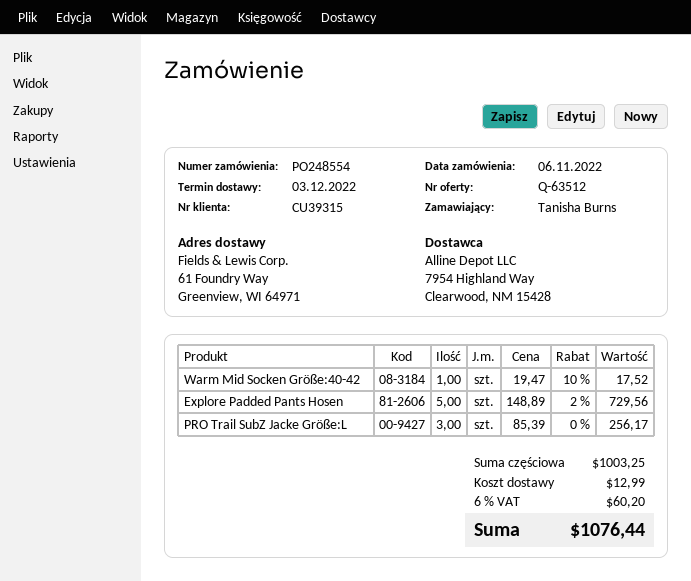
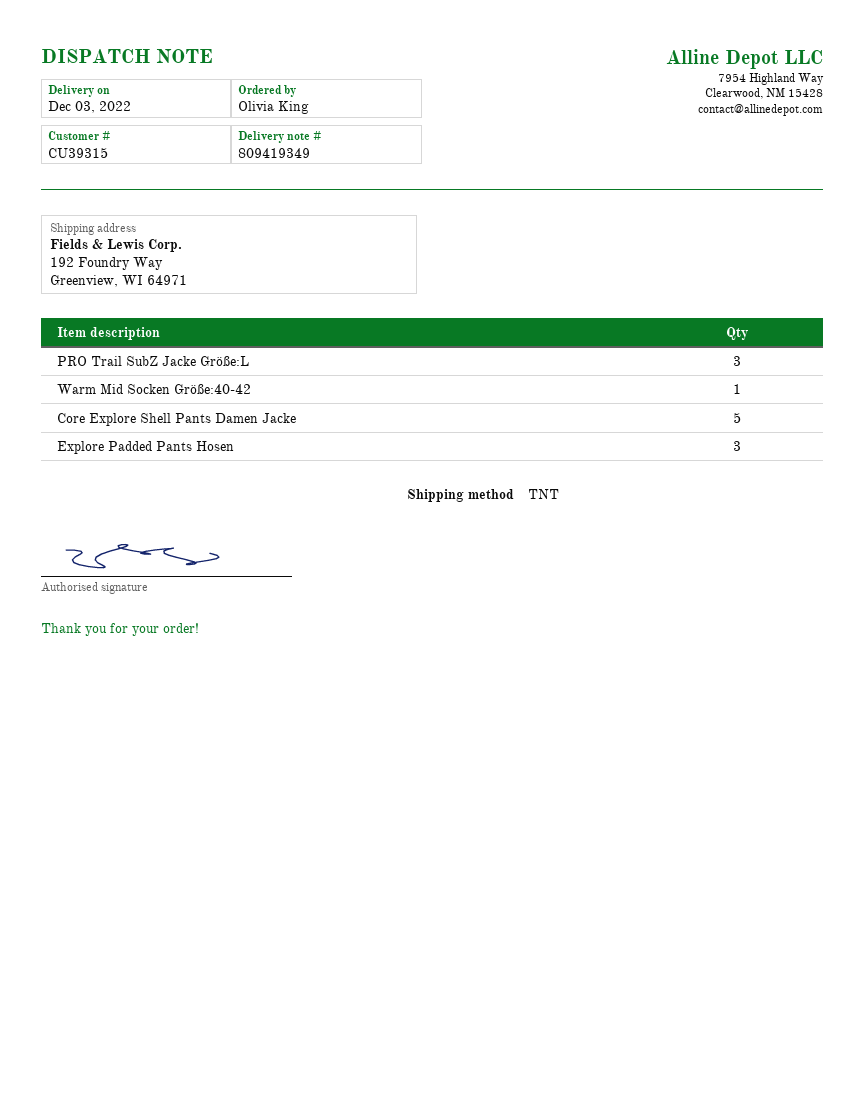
ordered by: Tanisha Burns -> Olivia King
ship to: 61 Foundry Way, Greenview, WI 64971 -> 192 Foundry Way, Greenview, WI 64971
Explore Padded Pants Hosen: 5 -> 3
Core Explore Shell Pants Damen Jacke: none -> 5

